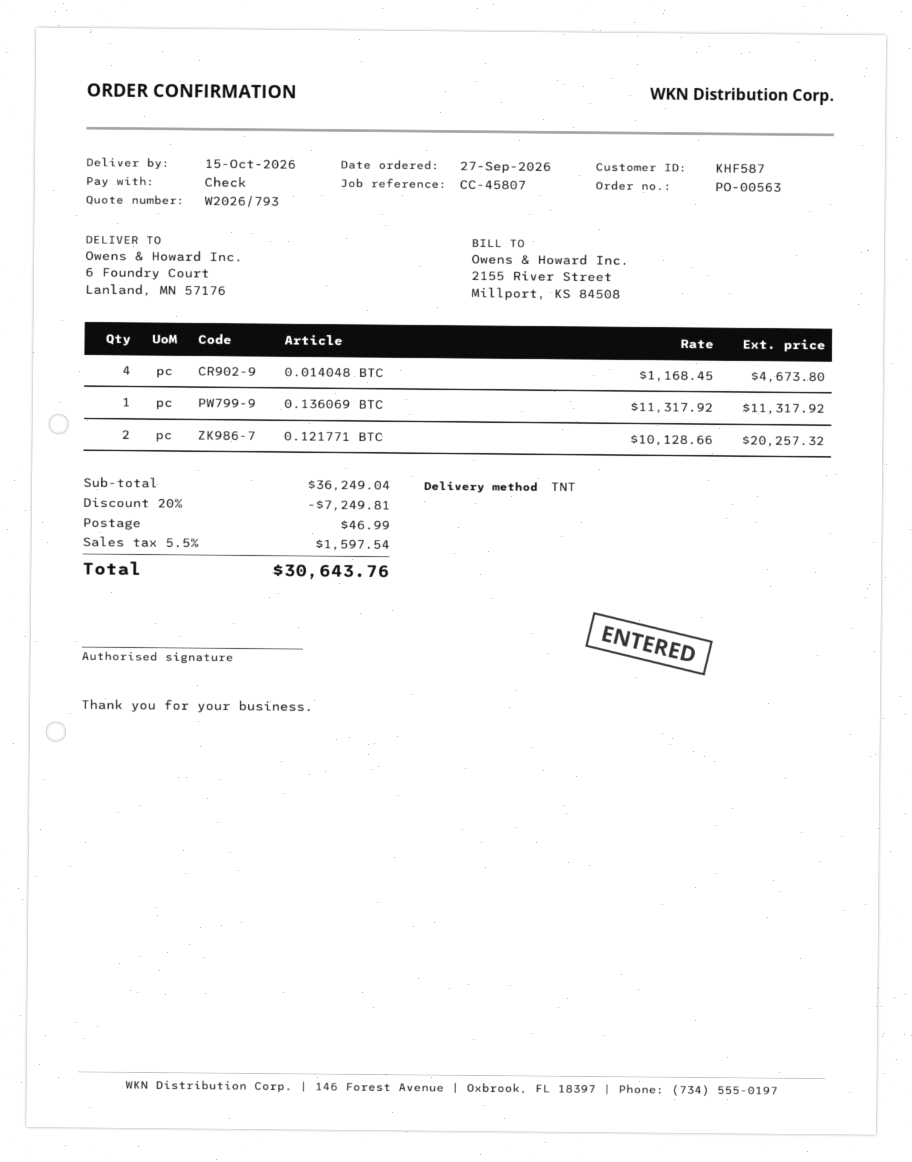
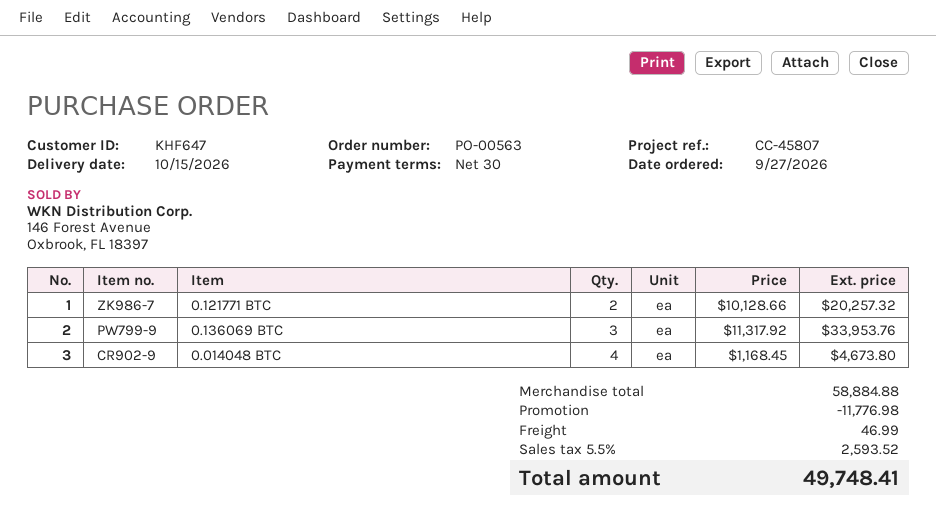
customer number: KHF587 -> KHF647
0.136069 BTC: 1 x 11317.92 = 11317.92 -> 3 x 11317.92 = 33953.76
subtotal: 36249.04 -> 58884.88
discount: 7249.81 -> 11776.98
tax: 5.5% = 1597.54 -> 5.5% = 2593.52
total: 30643.76 -> 49748.41

